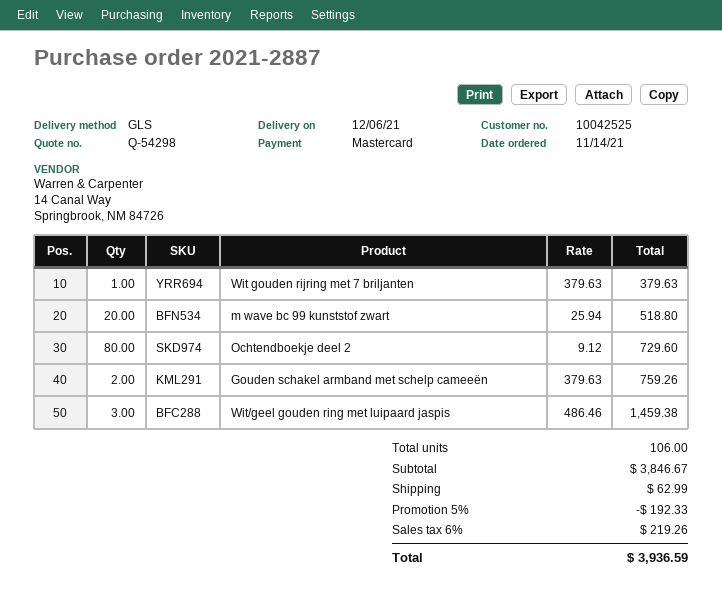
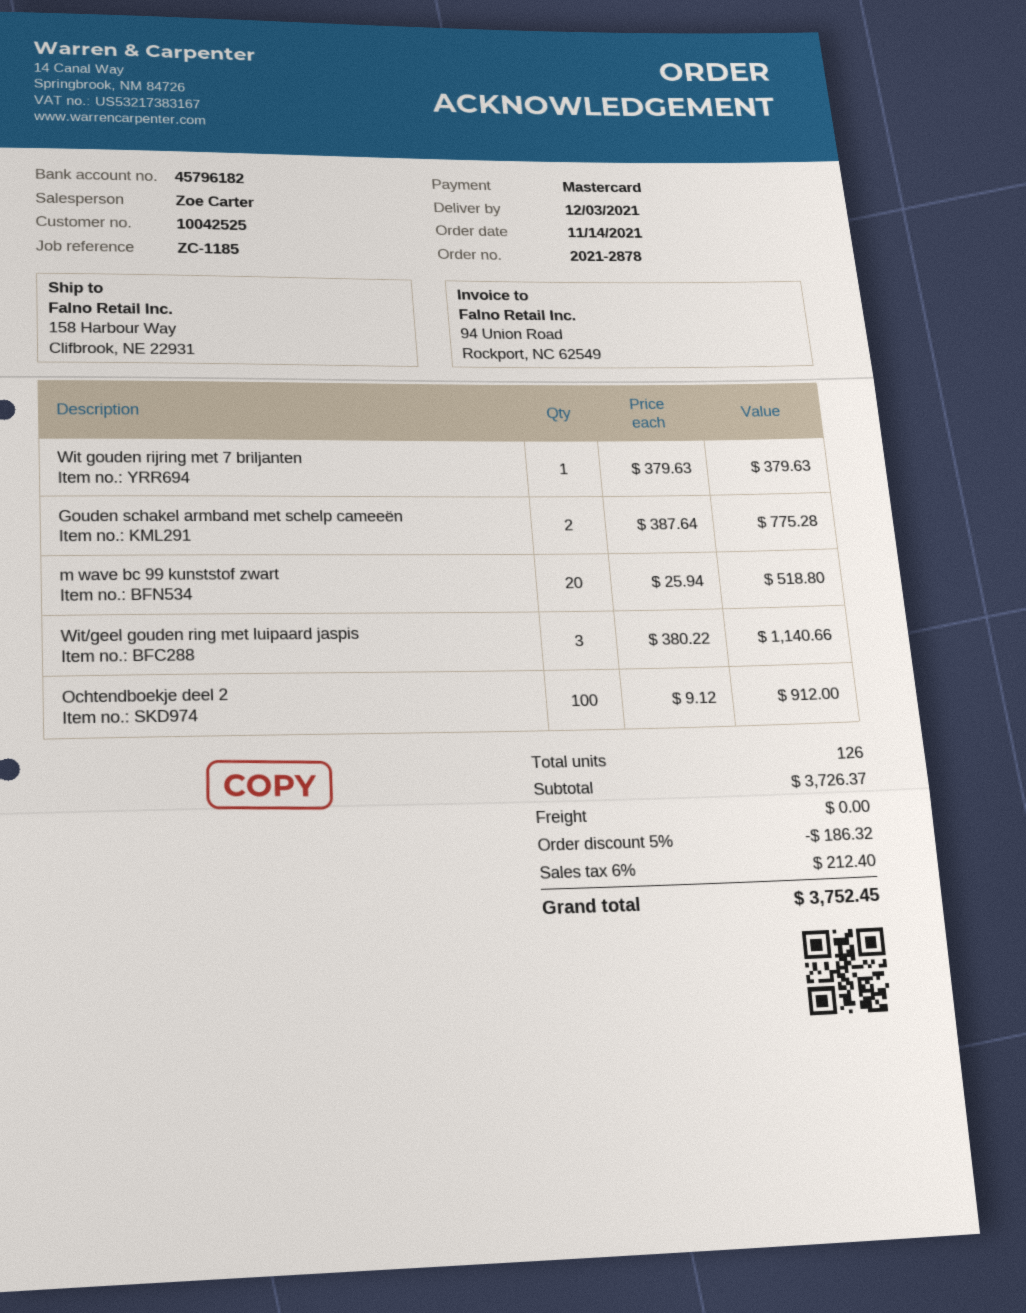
order number: 2021-2887 -> 2021-2878
delivery date: 2021-12-06 -> 2021-12-03
Ochtendboekje deel 2: 80 x 9.12 = 729.60 -> 100 x 9.12 = 912.00
Gouden schakel armband met schelp cameeën: 2 x 379.63 = 759.26 -> 2 x 387.64 = 775.28
Wit/geel gouden ring met luipaard jaspis: 3 x 486.46 = 1459.38 -> 3 x 380.22 = 1140.66
total quantity: 106 -> 126
subtotal: 3846.67 -> 3726.37
discount: 5% = 192.33 -> 5% = 186.32
shipping: 62.99 -> 0.00
tax: 6% = 219.26 -> 6% = 212.40
total: 3936.59 -> 3752.45

